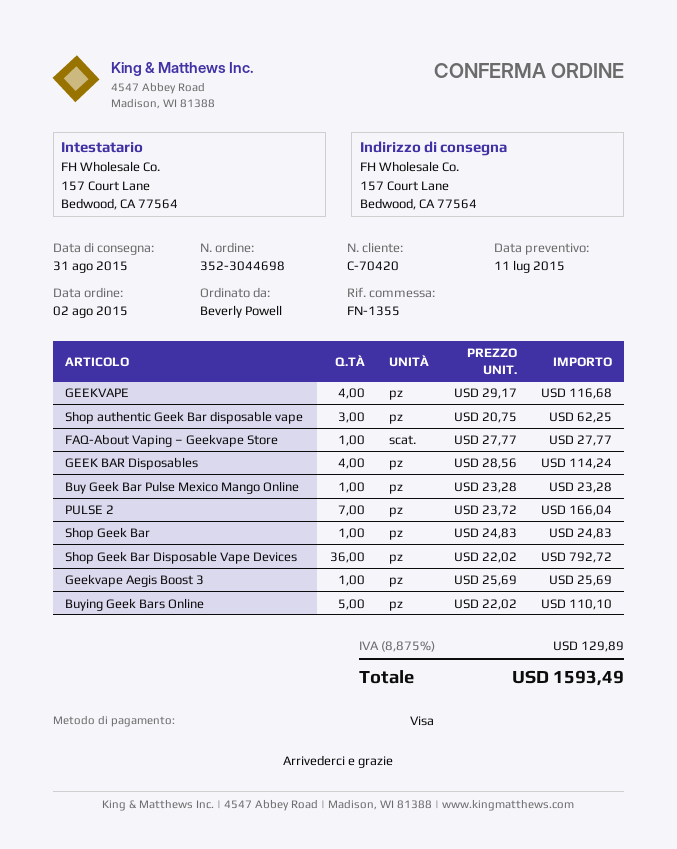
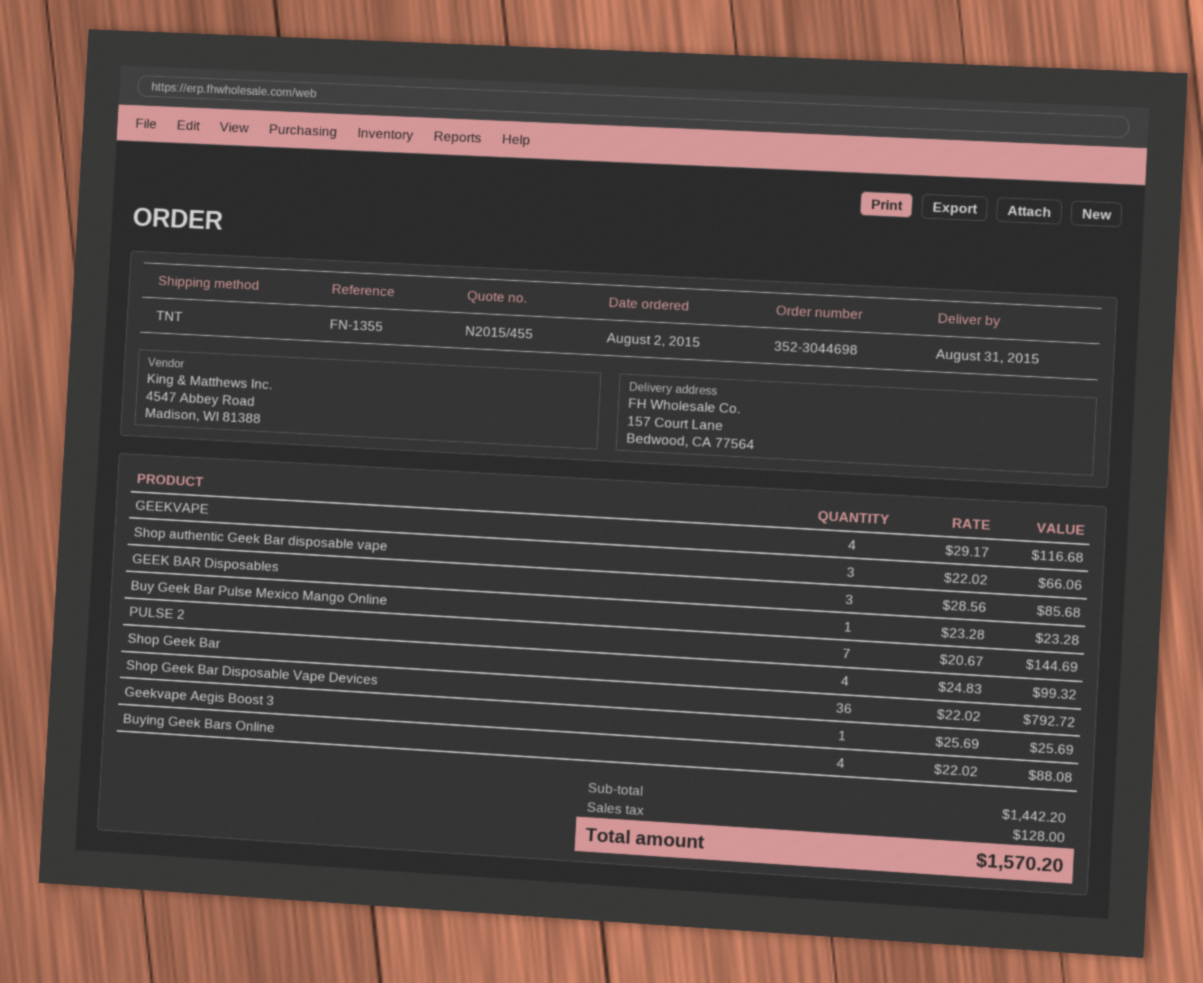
Shop authentic Geek Bar disposable vape: 3 x 20.75 = 62.25 -> 3 x 22.02 = 66.06
FAQ-About Vaping – Geekvape Store: 1 x 27.77 = 27.77 -> none
GEEK BAR Disposables: 4 x 28.56 = 114.24 -> 3 x 28.56 = 85.68
PULSE 2: 7 x 23.72 = 166.04 -> 7 x 20.67 = 144.69
Shop Geek Bar: 1 x 24.83 = 24.83 -> 4 x 24.83 = 99.32
Buying Geek Bars Online: 5 x 22.02 = 110.10 -> 4 x 22.02 = 88.08
tax: 129.89 -> 128.00
total: 1593.49 -> 1570.20

